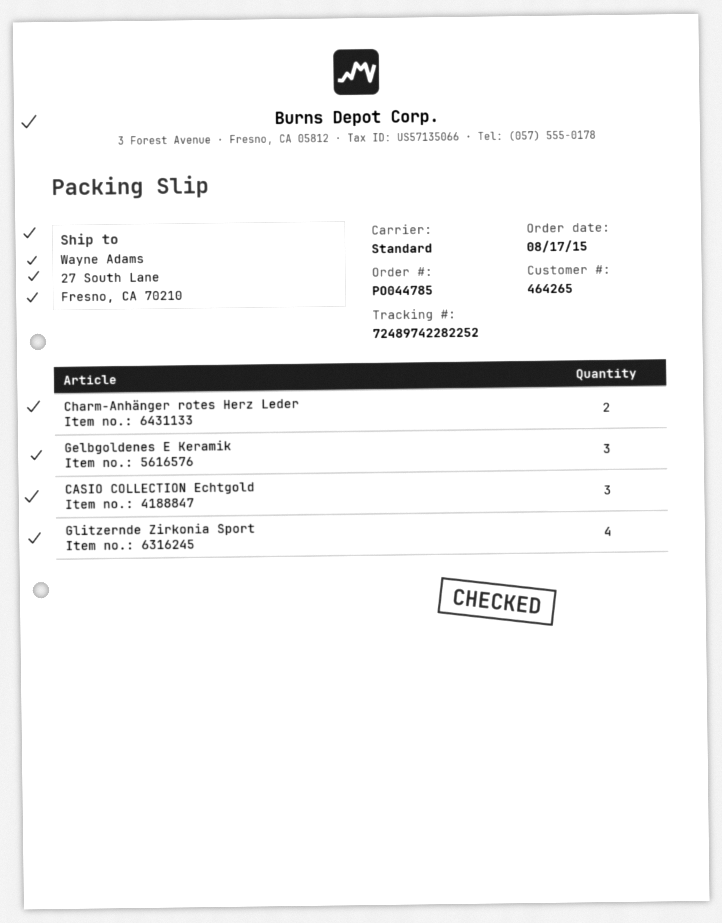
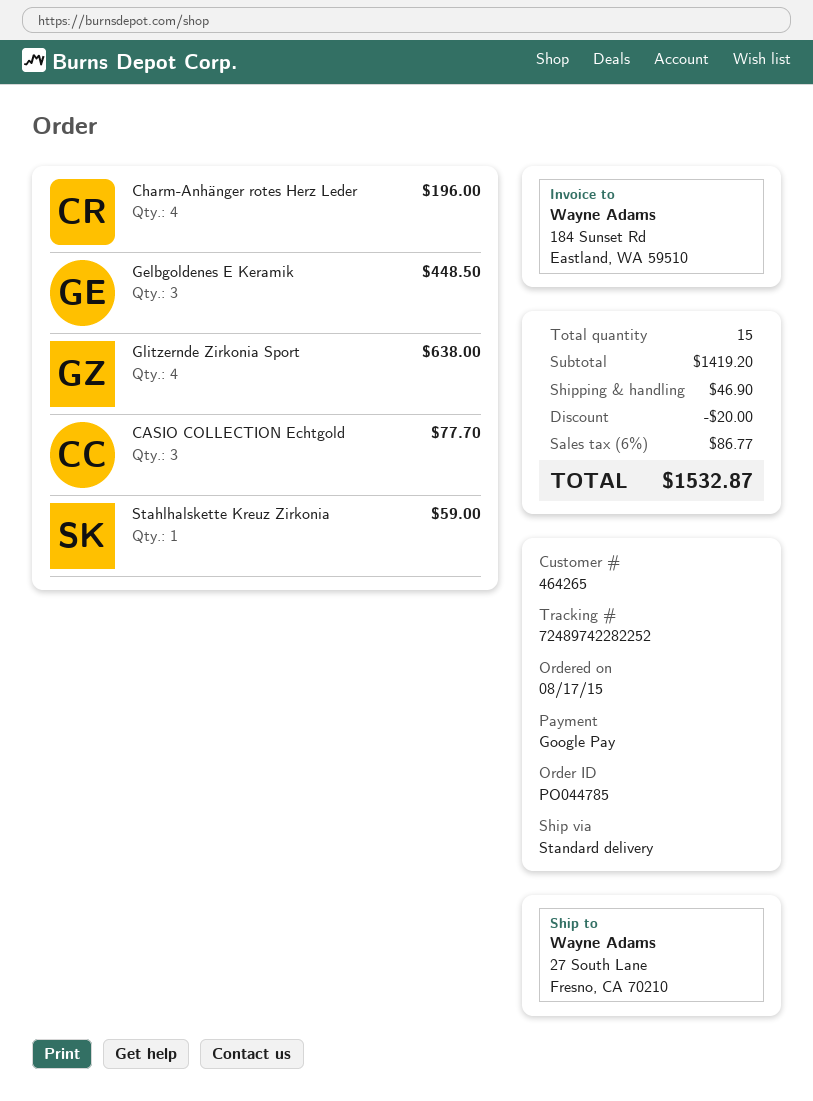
Charm-Anhänger rotes Herz Leder: 2 -> 4
Stahlhalskette Kreuz Zirkonia: none -> 1

